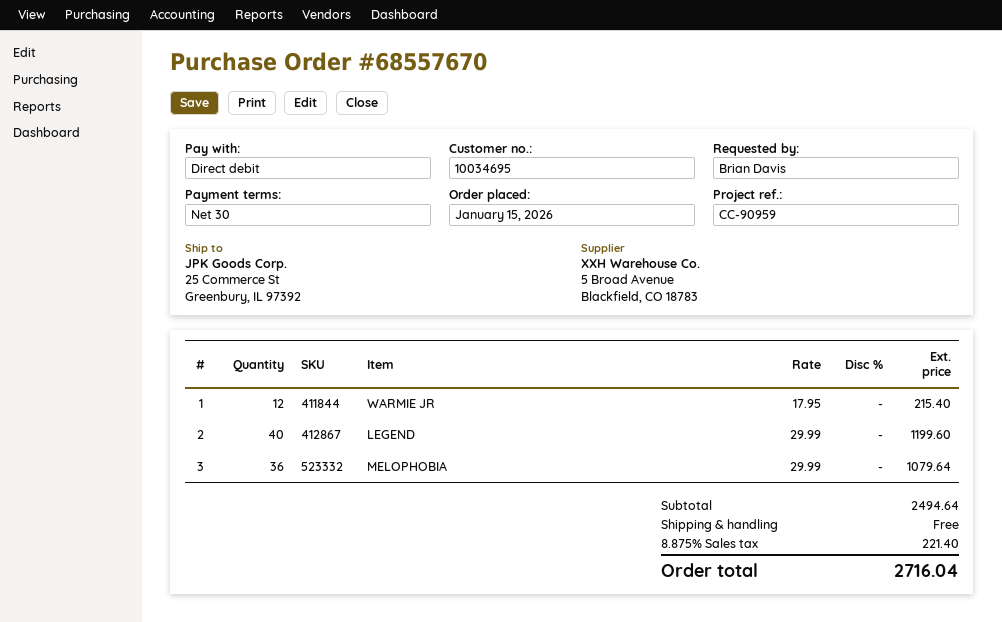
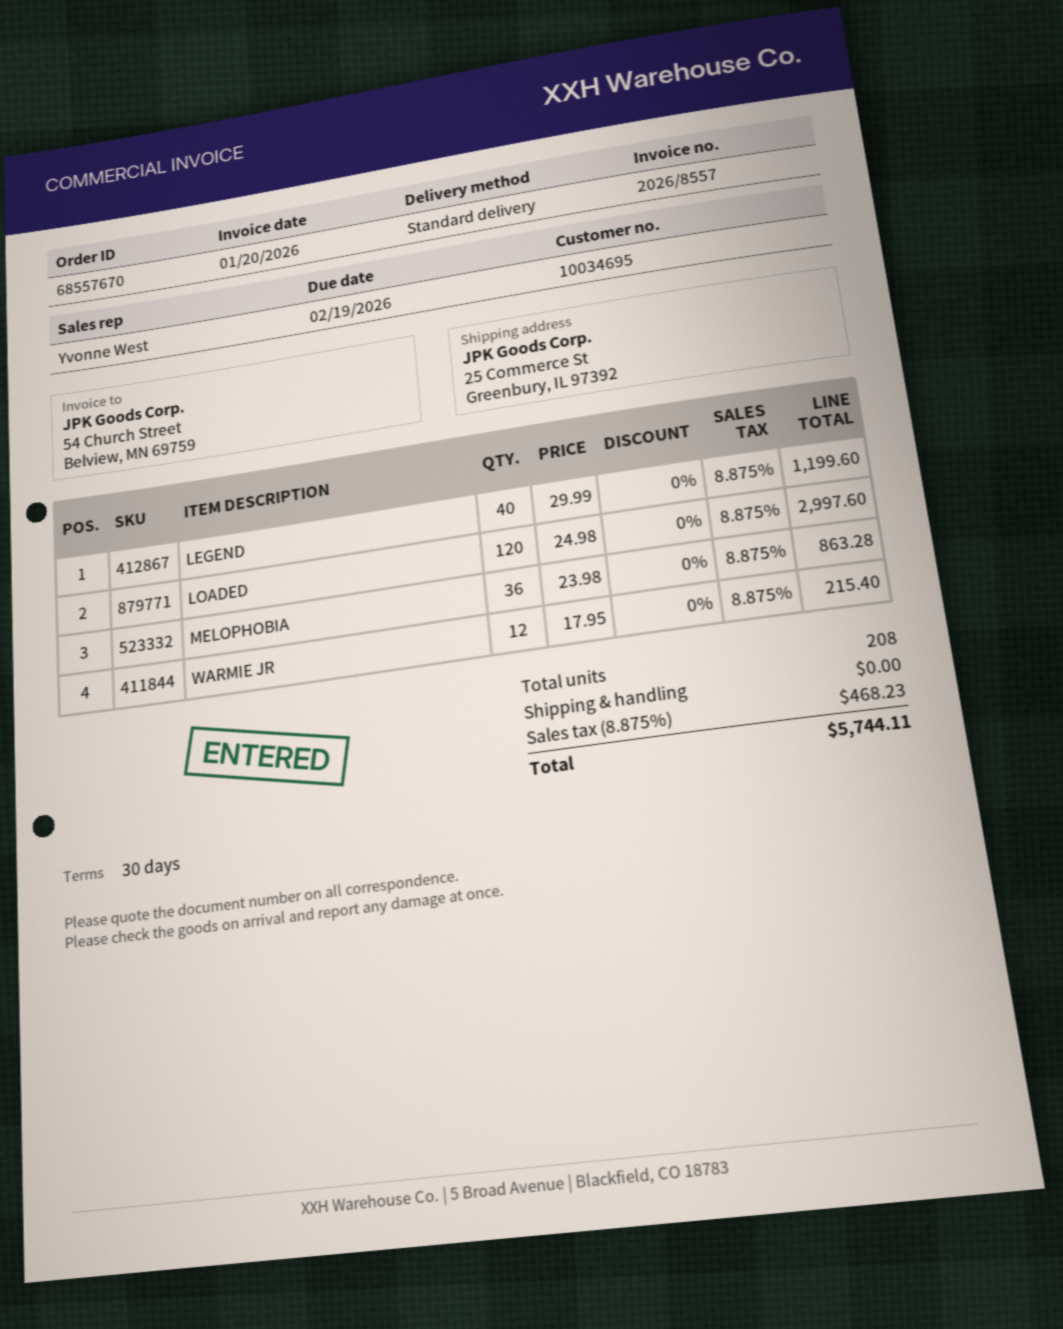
MELOPHOBIA: 36 x 29.99 = 1079.64 -> 36 x 23.98 = 863.28
LOADED: none -> 120 x 24.98 = 2997.60
tax: 8.875% = 221.40 -> 8.875% = 468.23
total: 2716.04 -> 5744.11

